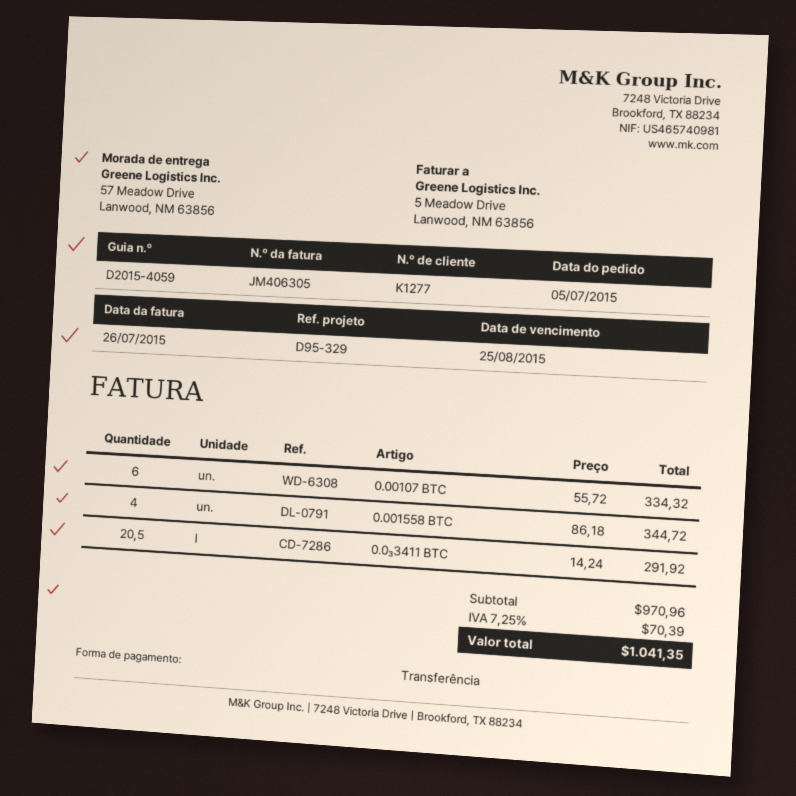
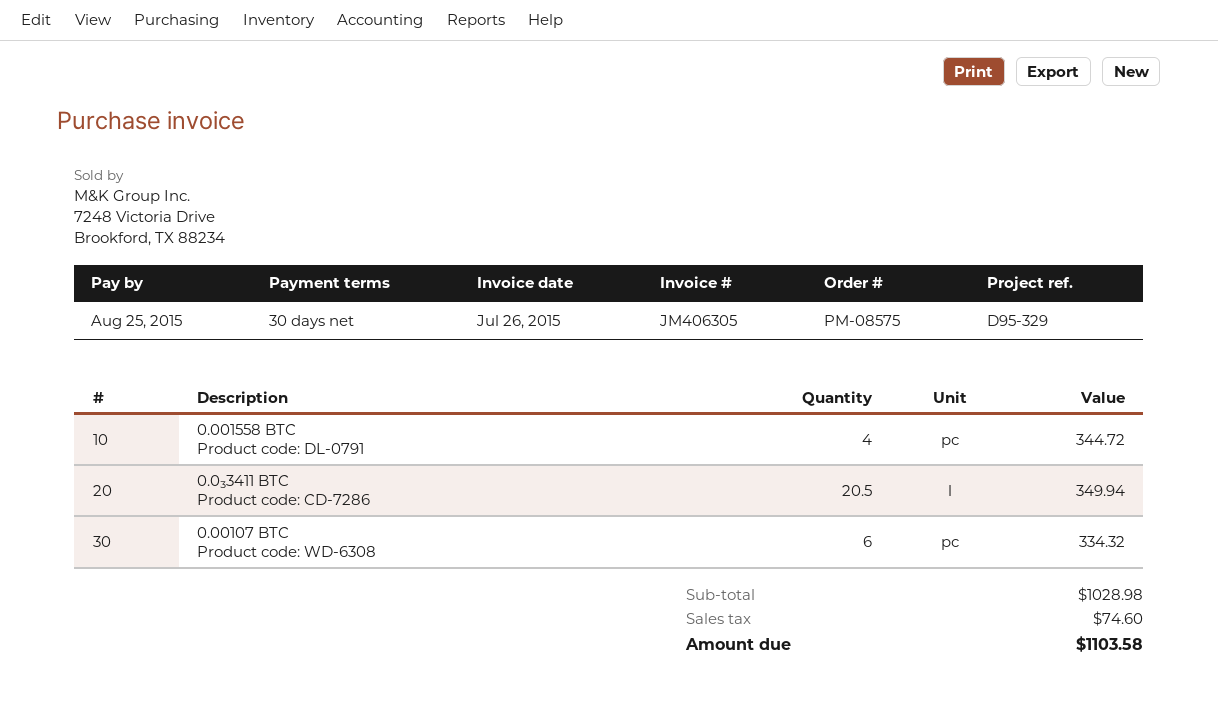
0.0₃3411 BTC: 20.5 for 291.92 -> 20.5 for 349.94
subtotal: 970.96 -> 1028.98
tax: 70.39 -> 74.60
total: 1041.35 -> 1103.58

